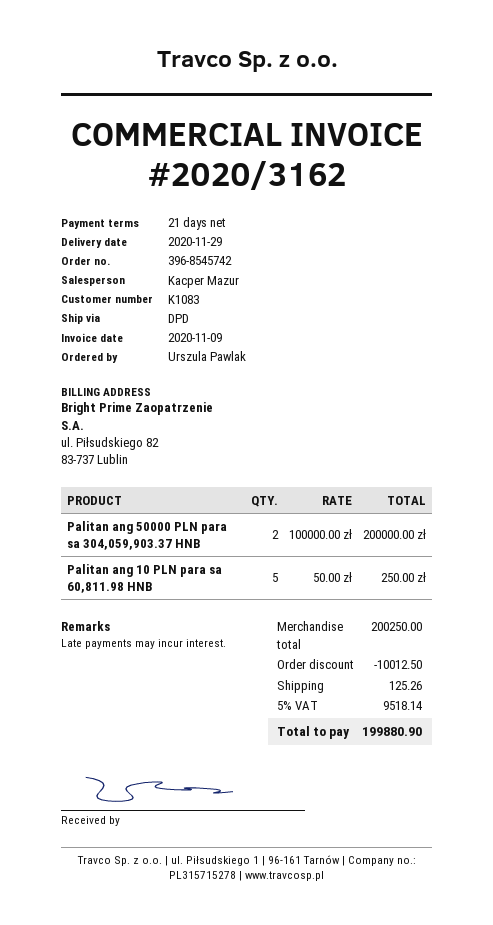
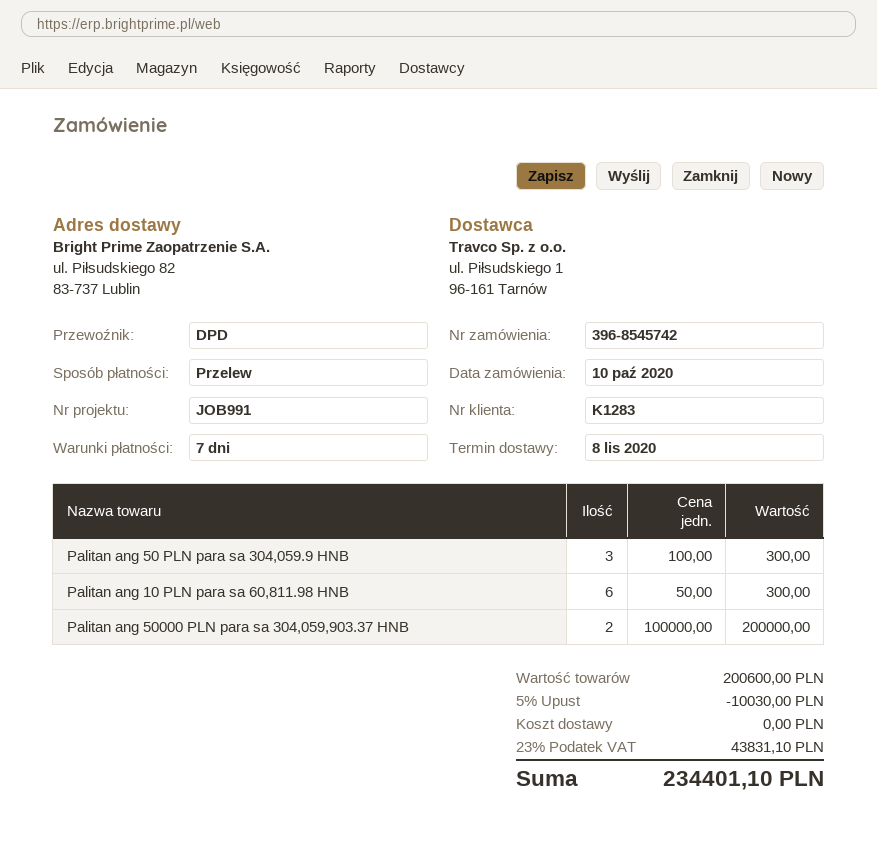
delivery date: 2020-11-29 -> 2020-11-08
payment terms: 21 days -> 7 days
customer number: K1083 -> K1283
Palitan ang 10 PLN para sa 60,811.98 HNB: 5 x 50.00 = 250.00 -> 6 x 50.00 = 300.00
Palitan ang 50 PLN para sa 304,059.9 HNB: none -> 3 x 100.00 = 300.00
subtotal: 200250.00 -> 200600.00
discount: 10012.50 -> 10030.00
shipping: 125.26 -> 0.00
tax: 5% = 9518.14 -> 23% = 43831.10
total: 199880.90 -> 234401.10

